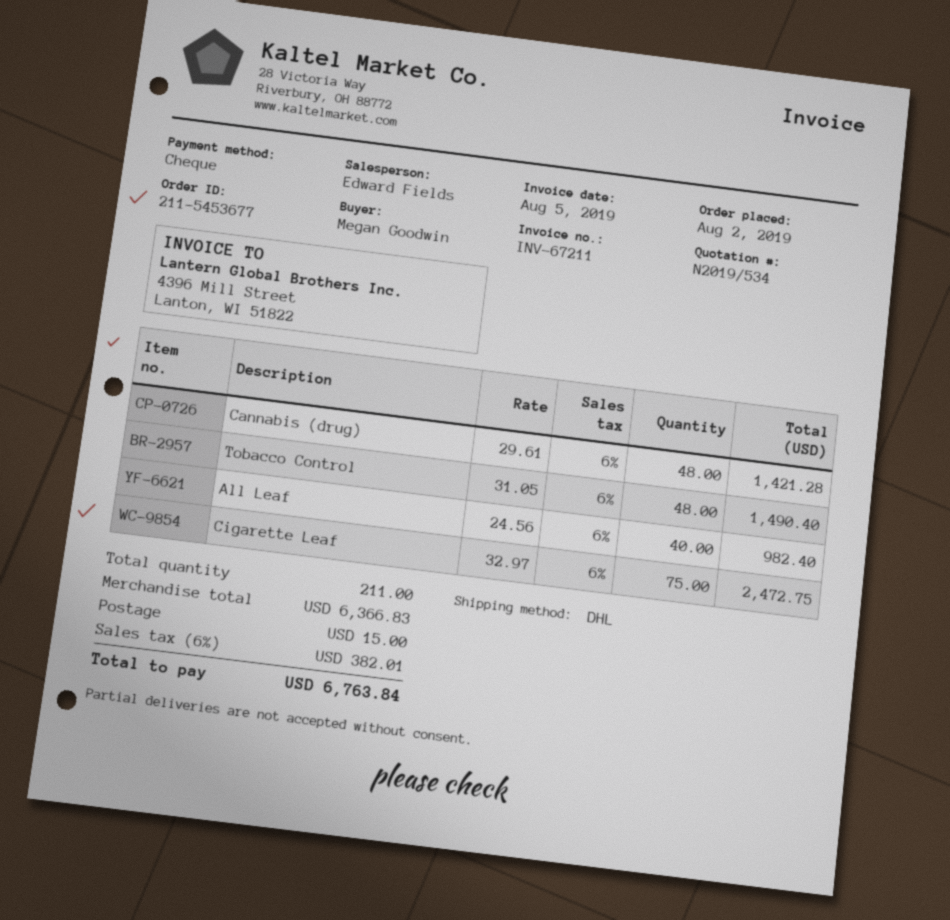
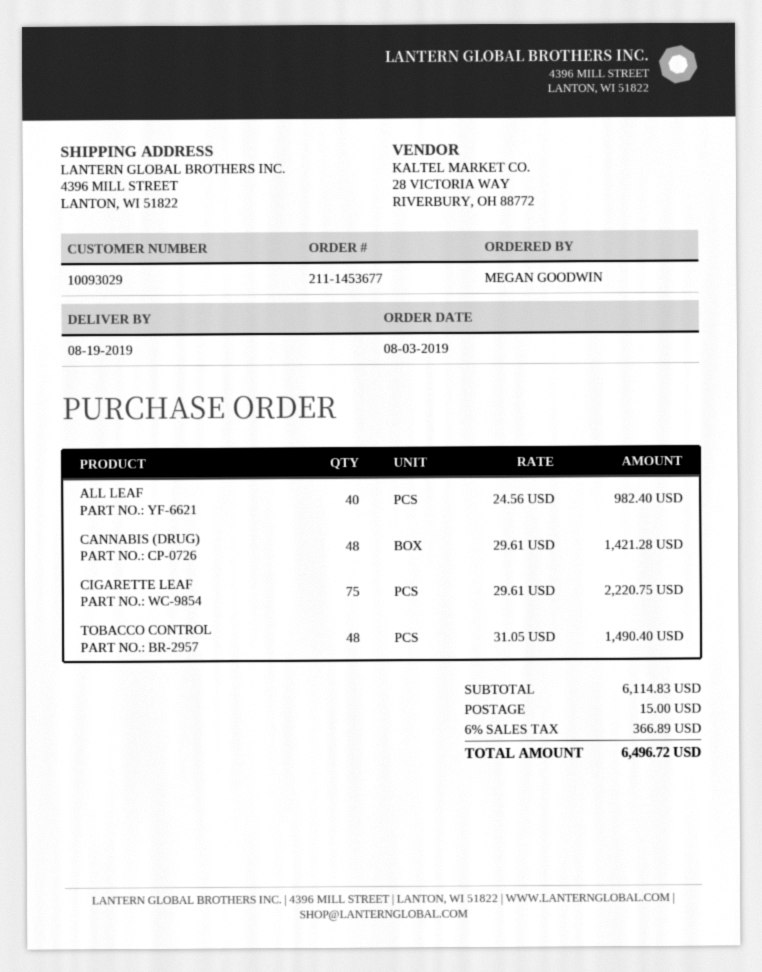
order number: 211-5453677 -> 211-1453677
order date: 2019-08-02 -> 2019-08-03
Cigarette Leaf: 75 x 32.97 = 2472.75 -> 75 x 29.61 = 2220.75
subtotal: 6366.83 -> 6114.83
tax: 6% = 382.01 -> 6% = 366.89
total: 6763.84 -> 6496.72

